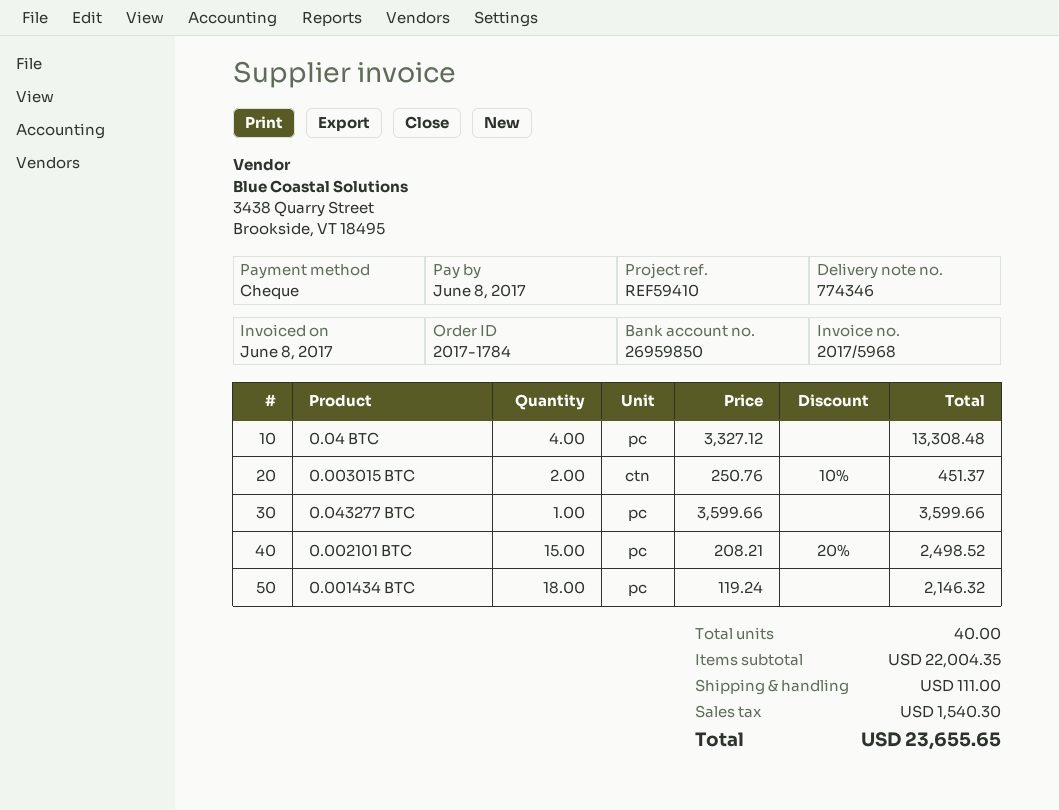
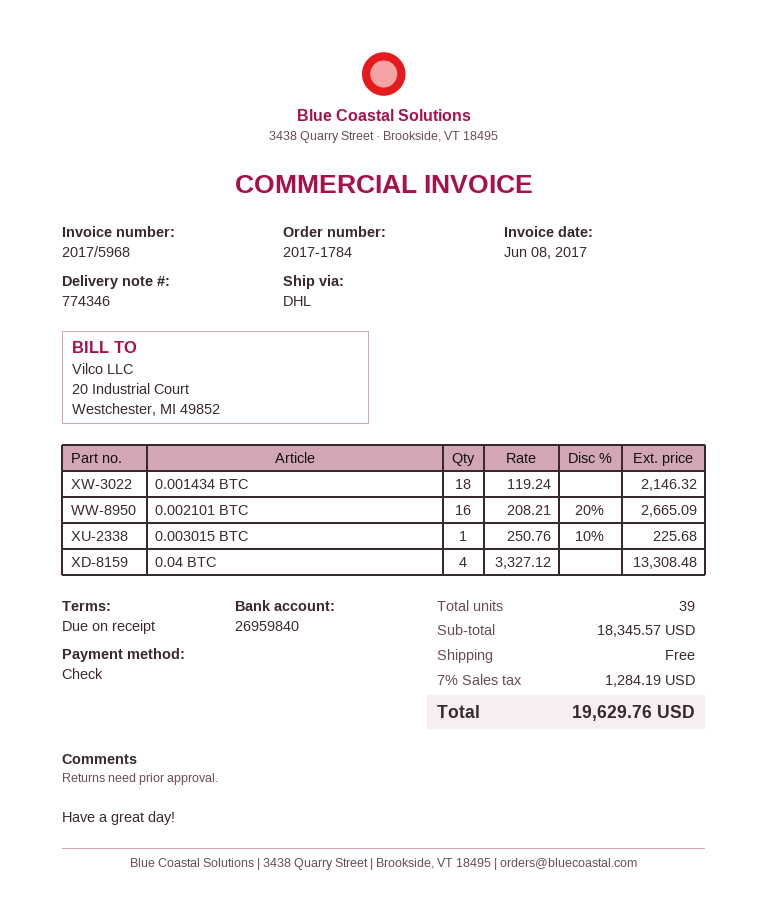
bank account: 26959850 -> 26959840
0.003015 BTC: 2 x 250.76 - 10% = 451.37 -> 1 x 250.76 - 10% = 225.68
0.043277 BTC: 1 x 3599.66 = 3599.66 -> none
0.002101 BTC: 15 x 208.21 - 20% = 2498.52 -> 16 x 208.21 - 20% = 2665.09
total quantity: 40 -> 39
subtotal: 22004.35 -> 18345.57
shipping: 111.00 -> 0.00
tax: 1540.30 -> 1284.19
total: 23655.65 -> 19629.76

